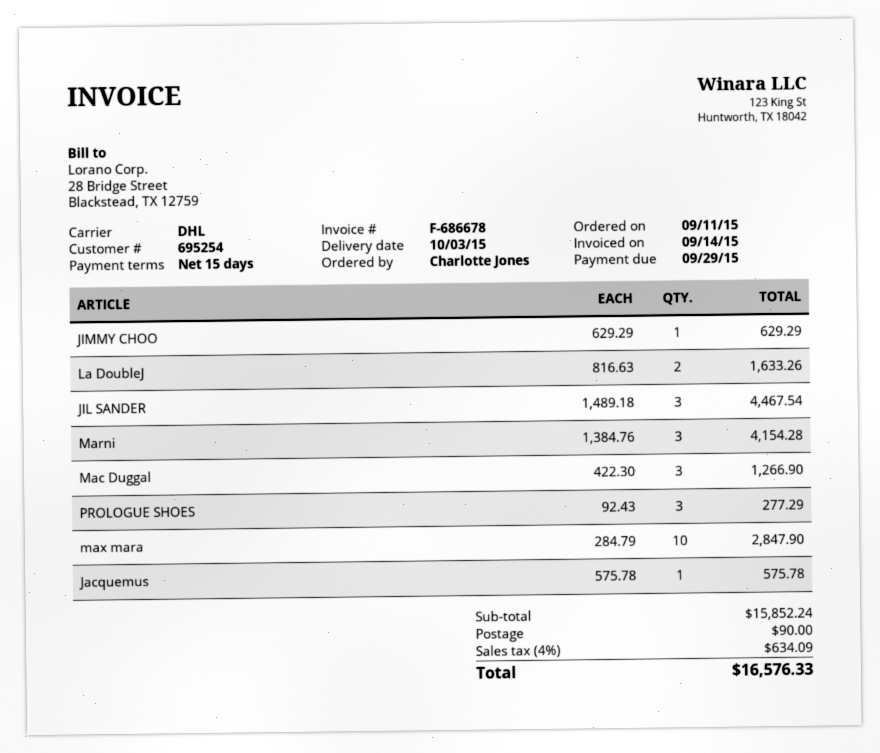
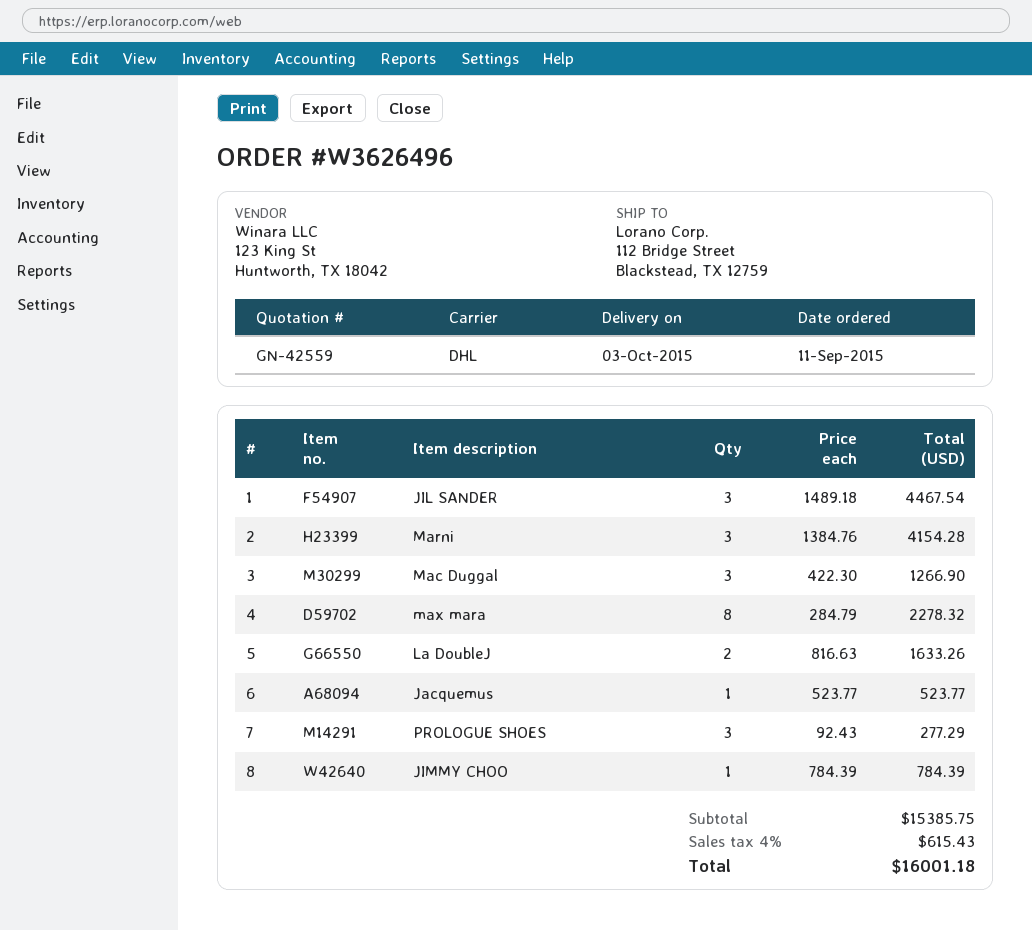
JIMMY CHOO: 1 x 629.29 = 629.29 -> 1 x 784.39 = 784.39
max mara: 10 x 284.79 = 2847.90 -> 8 x 284.79 = 2278.32
Jacquemus: 1 x 575.78 = 575.78 -> 1 x 523.77 = 523.77
subtotal: 15852.24 -> 15385.75
shipping: 90.00 -> none
tax: 4% = 634.09 -> 4% = 615.43
total: 16576.33 -> 16001.18

